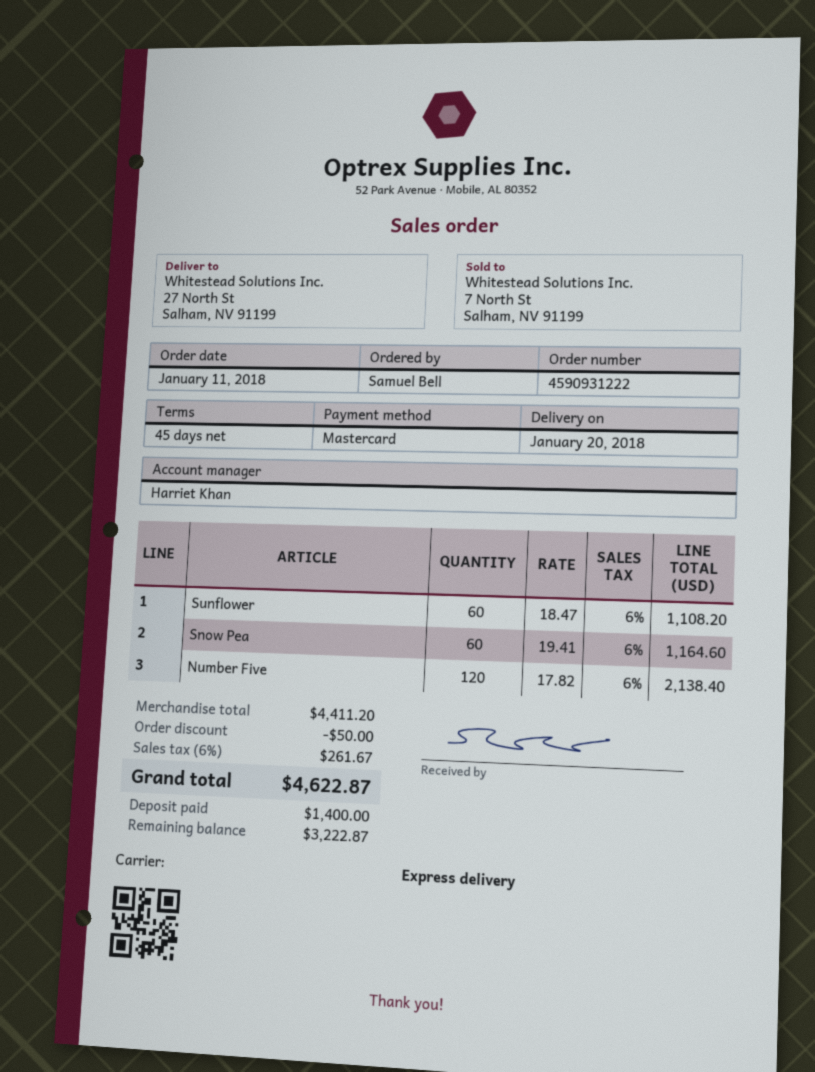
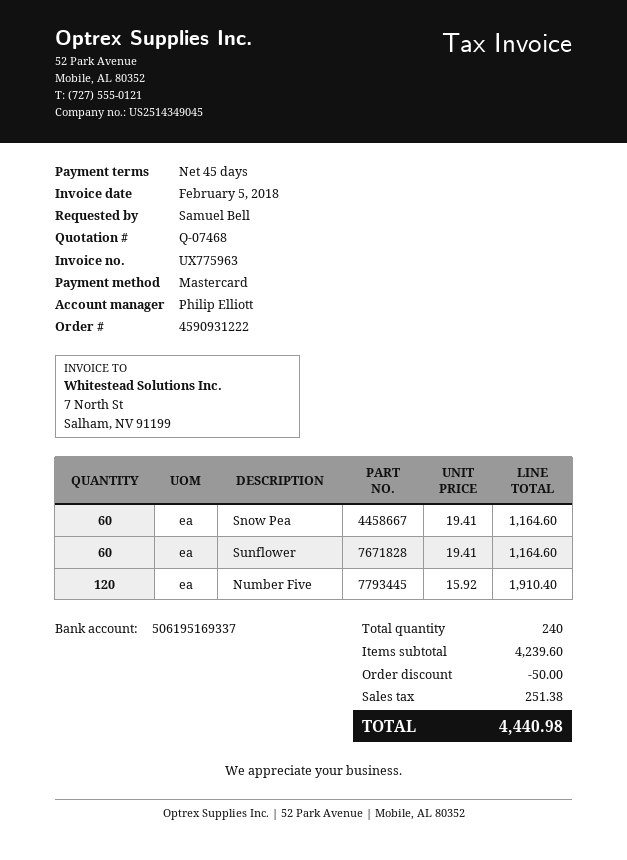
sales rep: Harriet Khan -> Philip Elliott
Sunflower: 60 x 18.47 = 1108.20 -> 60 x 19.41 = 1164.60
Number Five: 120 x 17.82 = 2138.40 -> 120 x 15.92 = 1910.40
subtotal: 4411.20 -> 4239.60
tax: 261.67 -> 251.38
total: 4622.87 -> 4440.98

